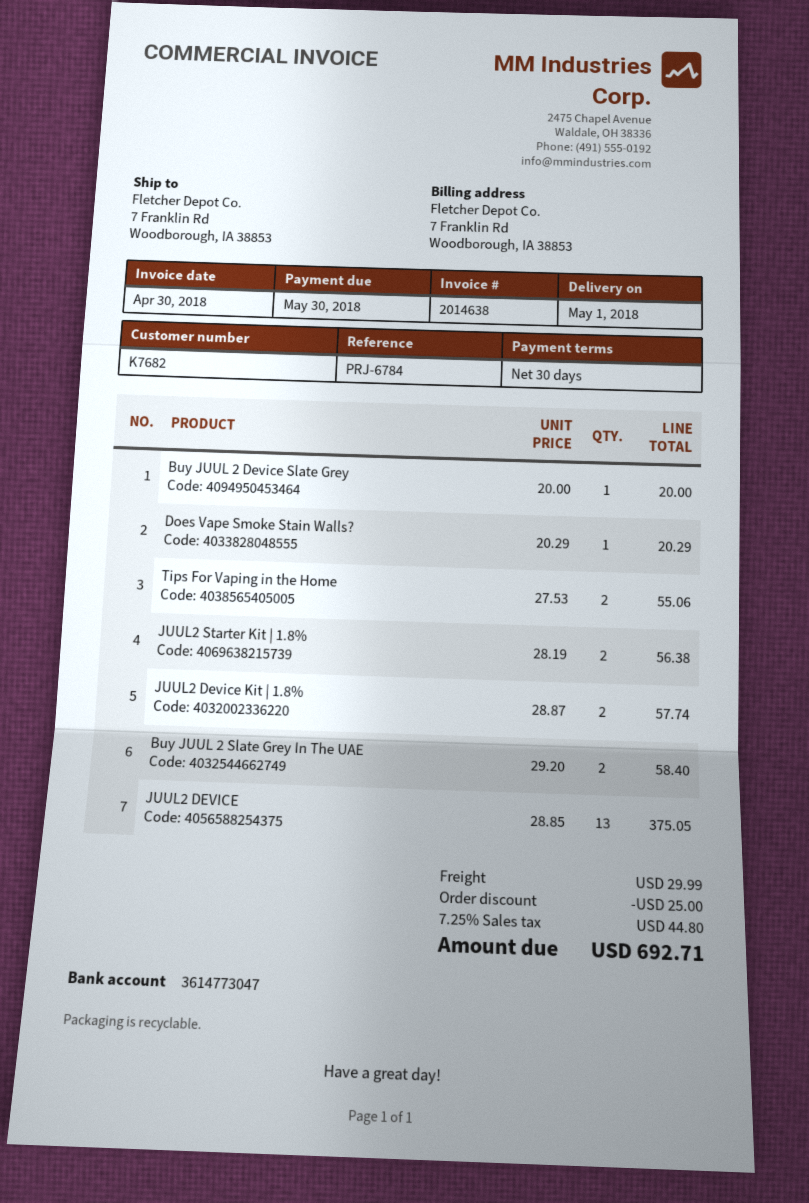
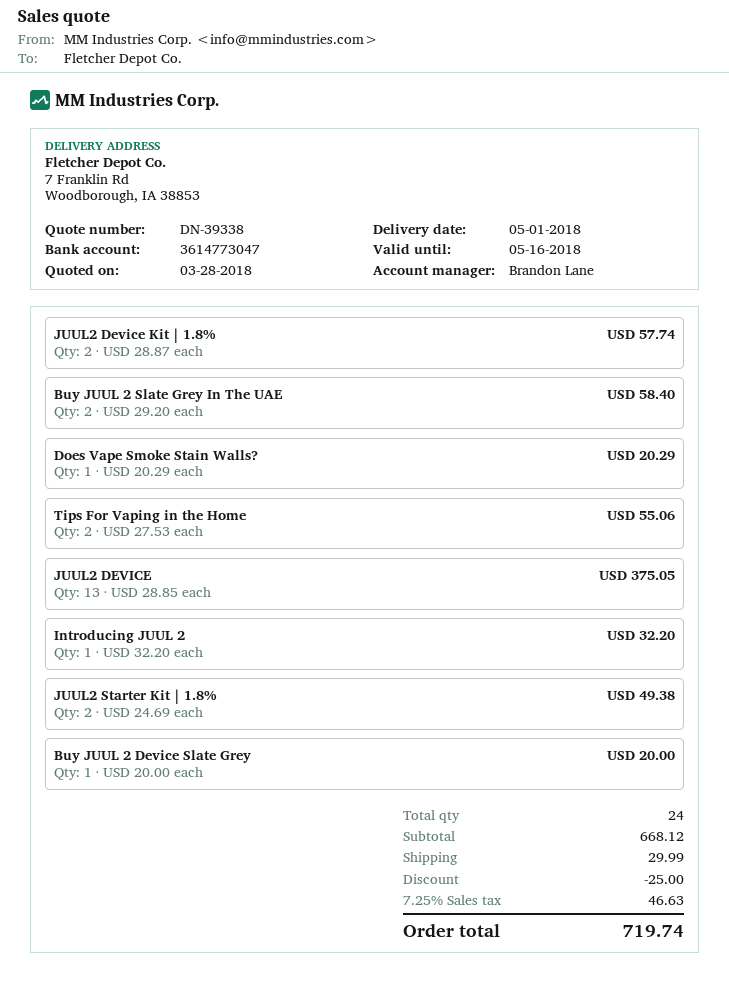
JUUL2 Starter Kit | 1.8%: 2 x 28.19 = 56.38 -> 2 x 24.69 = 49.38
Introducing JUUL 2: none -> 1 x 32.20 = 32.20
tax: 7.25% = 44.80 -> 7.25% = 46.63
total: 692.71 -> 719.74

